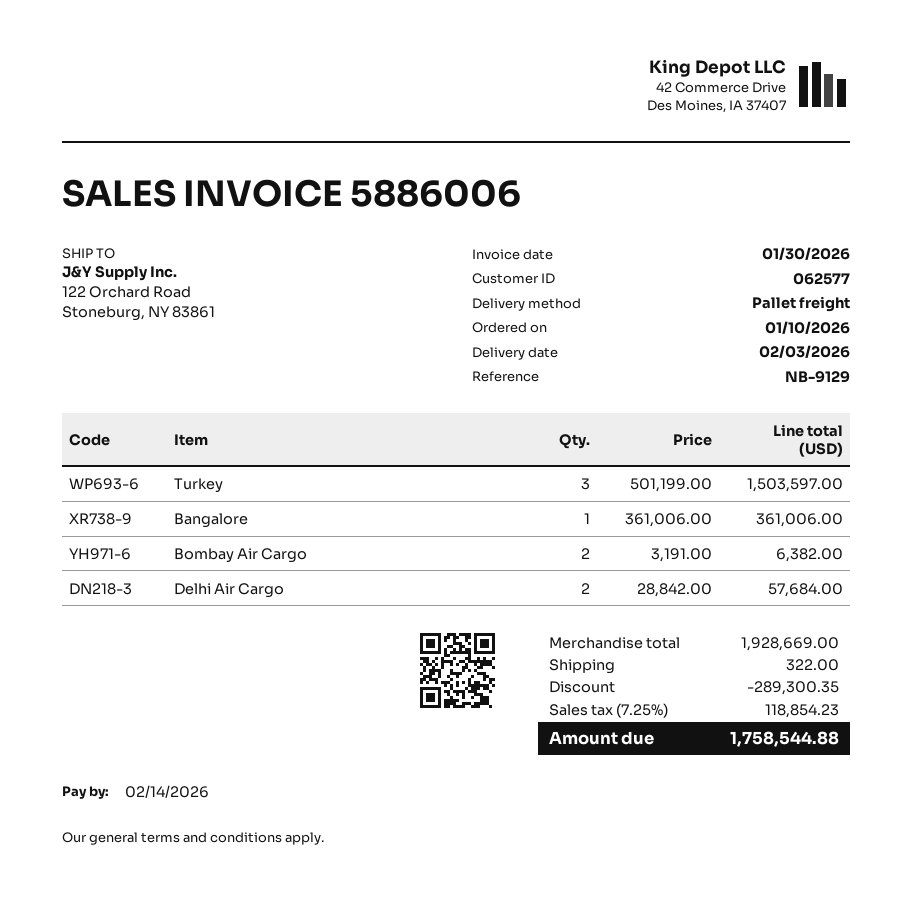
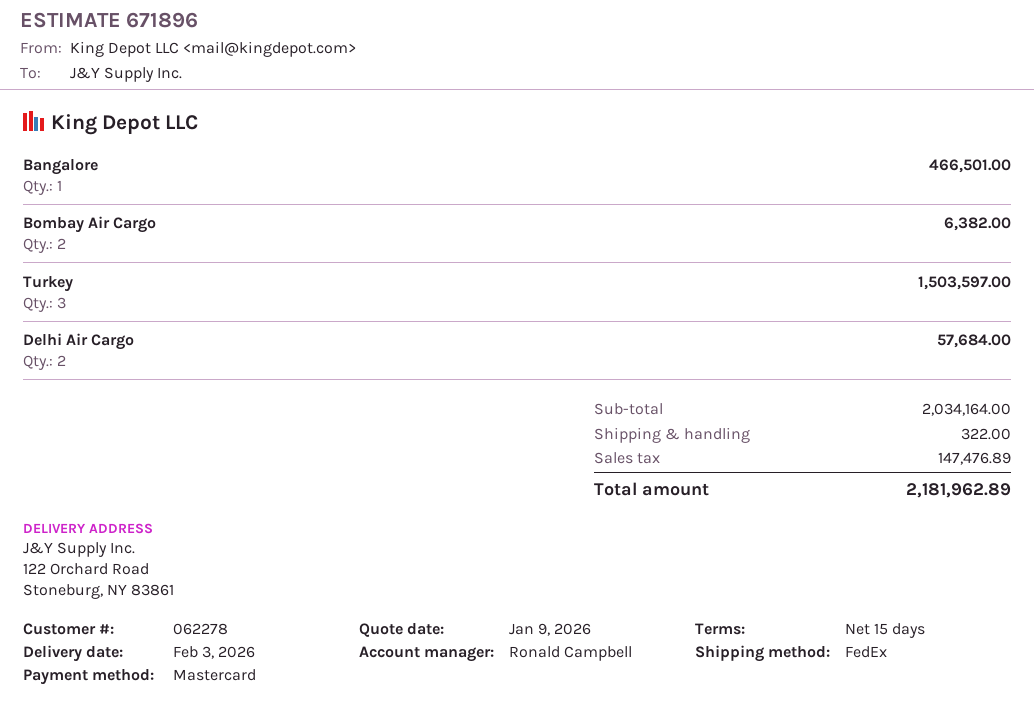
customer number: 062577 -> 062278
shipping method: pallet freight -> FedEx
Bangalore: 1 for 361006.00 -> 1 for 466501.00
subtotal: 1928669.00 -> 2034164.00
discount: 289300.35 -> none
tax: 118854.23 -> 147476.89
total: 1758544.88 -> 2181962.89

